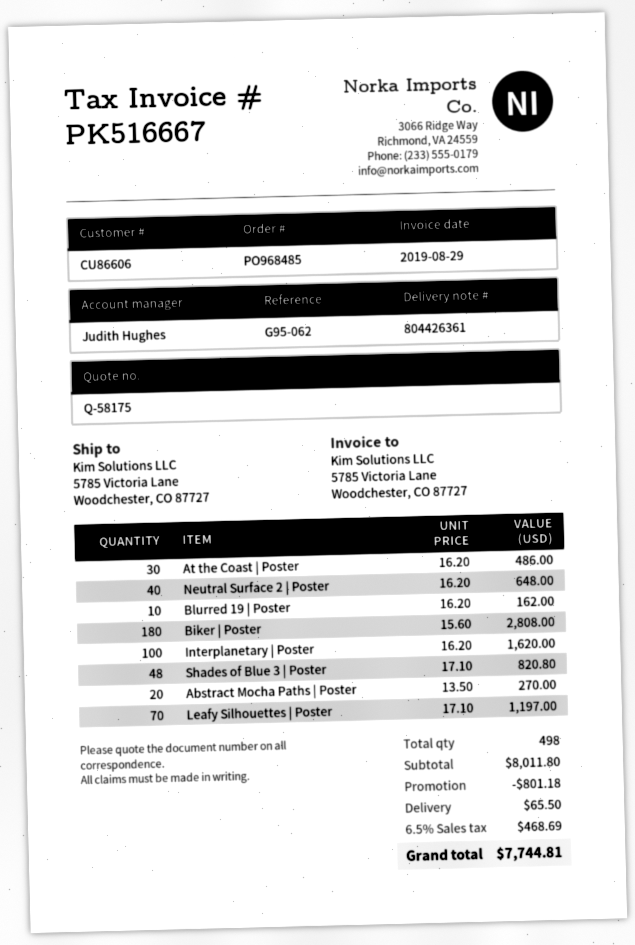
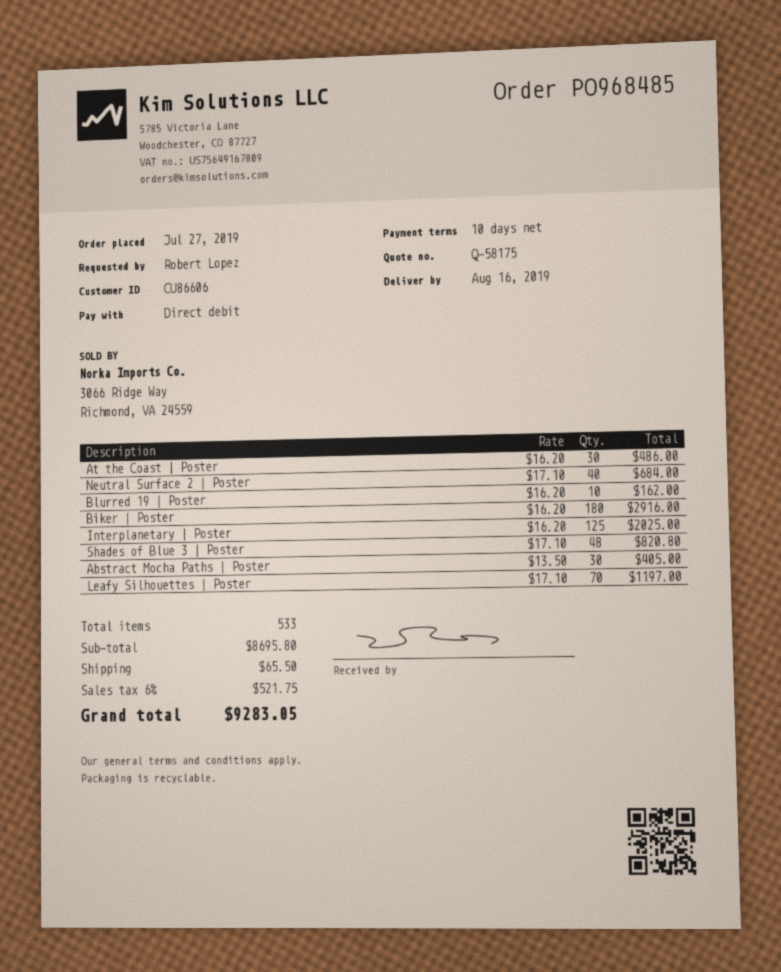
Neutral Surface 2 | Poster: 40 x 16.20 = 648.00 -> 40 x 17.10 = 684.00
Biker | Poster: 180 x 15.60 = 2808.00 -> 180 x 16.20 = 2916.00
Interplanetary | Poster: 100 x 16.20 = 1620.00 -> 125 x 16.20 = 2025.00
Abstract Mocha Paths | Poster: 20 x 13.50 = 270.00 -> 30 x 13.50 = 405.00
total quantity: 498 -> 533
subtotal: 8011.80 -> 8695.80
discount: 801.18 -> none
tax: 6.5% = 468.69 -> 6% = 521.75
total: 7744.81 -> 9283.05

